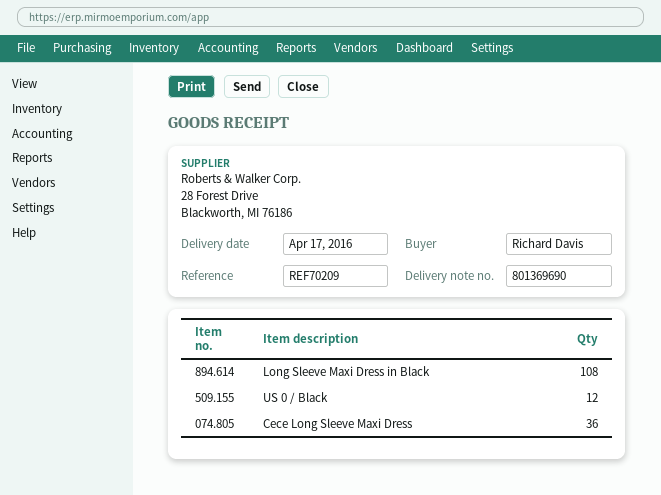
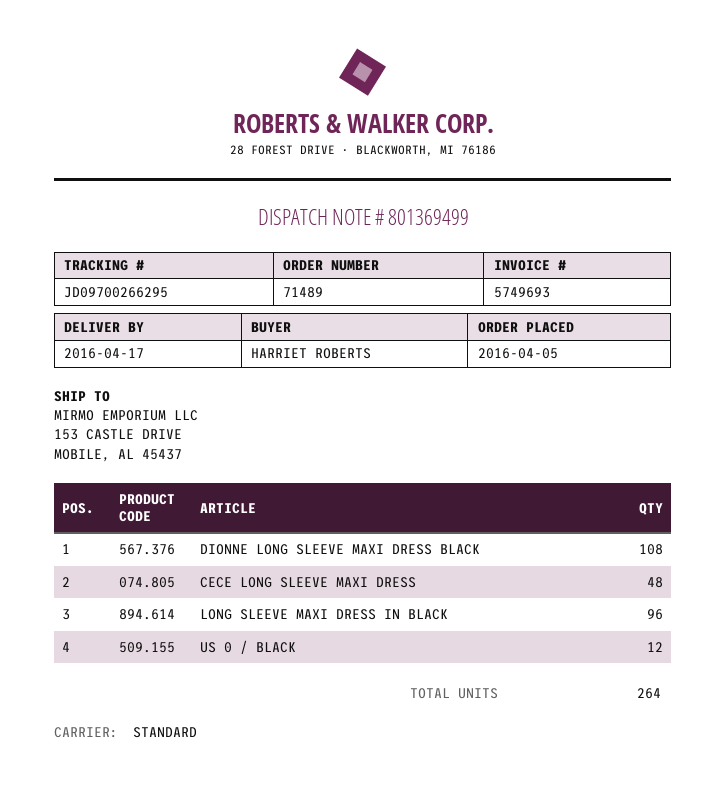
delivery note number: 801369690 -> 801369499
ordered by: Richard Davis -> HARRIET ROBERTS
Long Sleeve Maxi Dress in Black: 108 -> 96
Cece Long Sleeve Maxi Dress: 36 -> 48
DIONNE LONG SLEEVE MAXI DRESS BLACK: none -> 108

